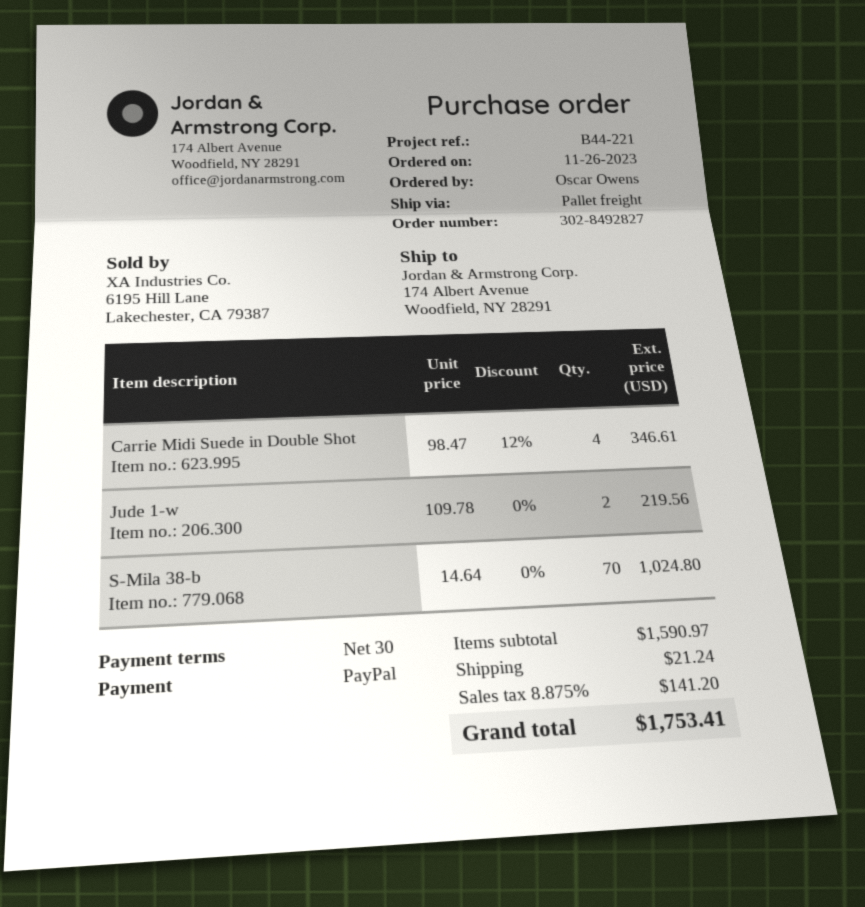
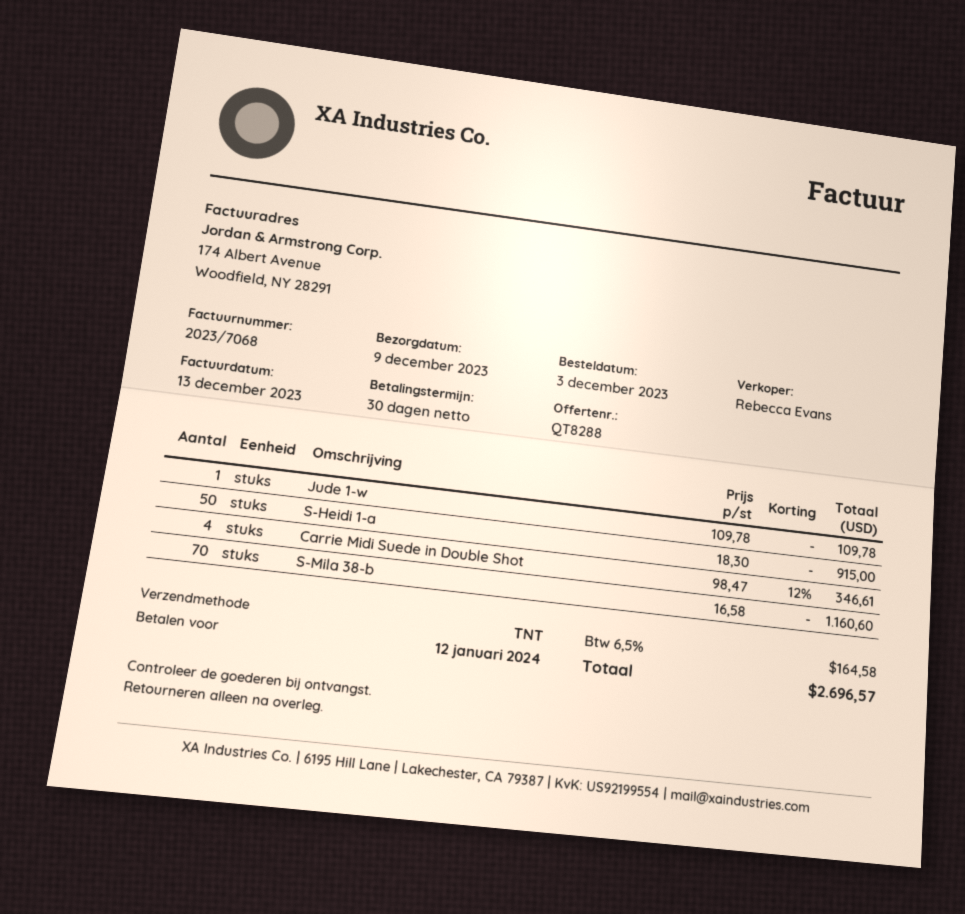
order date: 2023-11-26 -> 2023-12-03
shipping method: pallet freight -> TNT
Jude 1-w: 2 x 109.78 = 219.56 -> 1 x 109.78 = 109.78
S-Mila 38-b: 70 x 14.64 = 1024.80 -> 70 x 16.58 = 1160.60
S-Heidi 1-a: none -> 50 x 18.30 = 915.00
shipping: 21.24 -> none
tax: 8.875% = 141.20 -> 6.5% = 164.58
total: 1753.41 -> 2696.57

